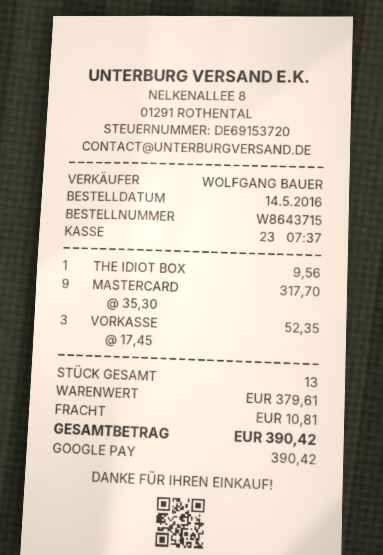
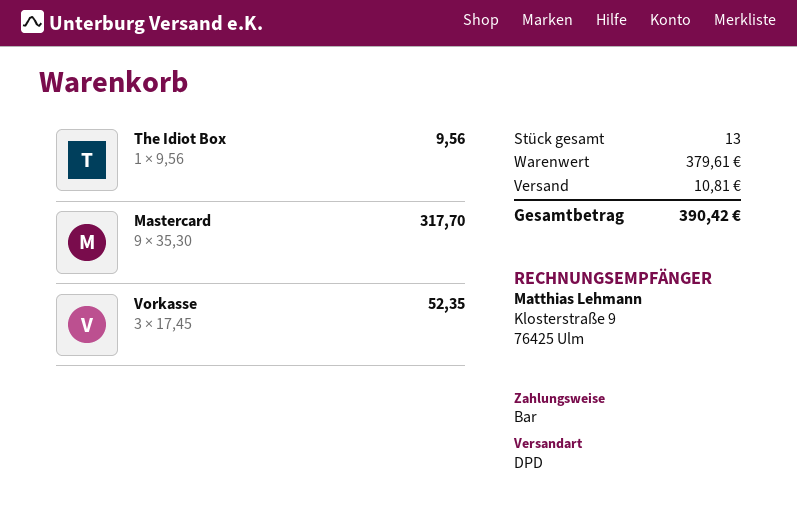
payment method: Google Pay -> cash

